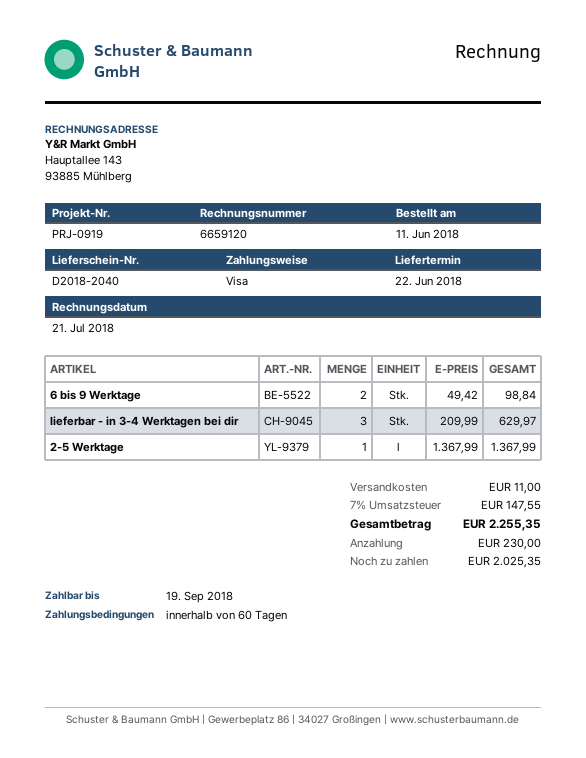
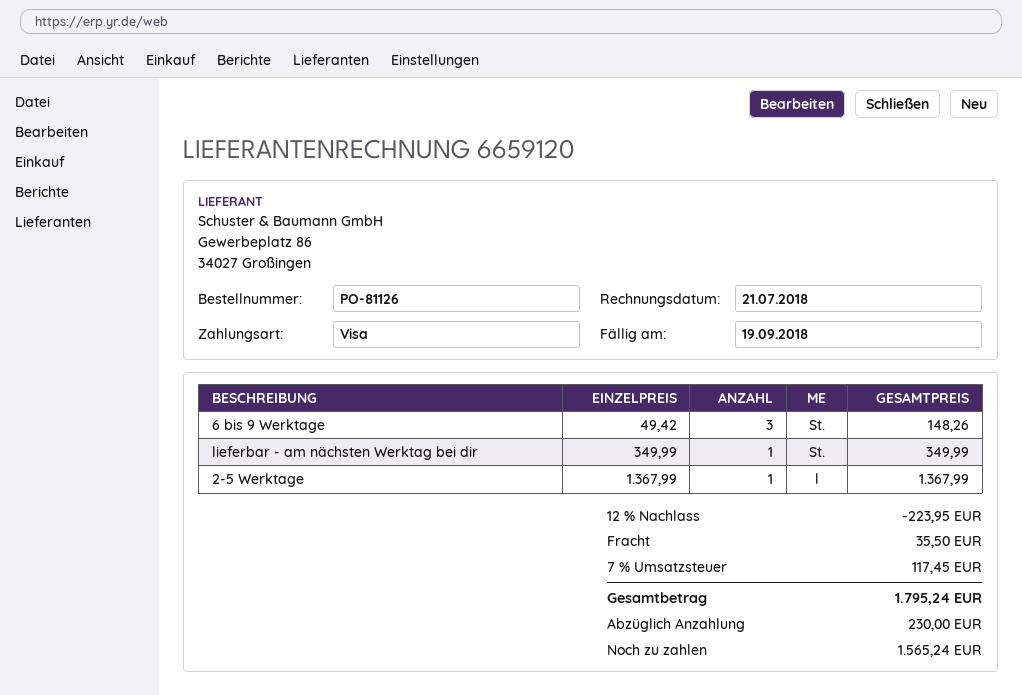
6 bis 9 Werktage: 2 x 49.42 = 98.84 -> 3 x 49.42 = 148.26
lieferbar - in 3-4 Werktagen bei dir: 3 x 209.99 = 629.97 -> none
lieferbar - am nächsten Werktag bei dir: none -> 1 x 349.99 = 349.99
discount: none -> 12% = 223.95
shipping: 11.00 -> 35.50
tax: 7% = 147.55 -> 7% = 117.45
total: 2255.35 -> 1795.24
balance: 2025.35 -> 1565.24

